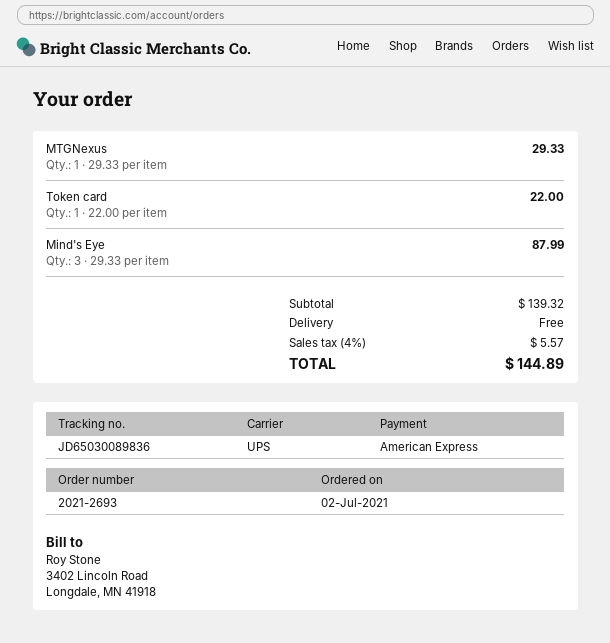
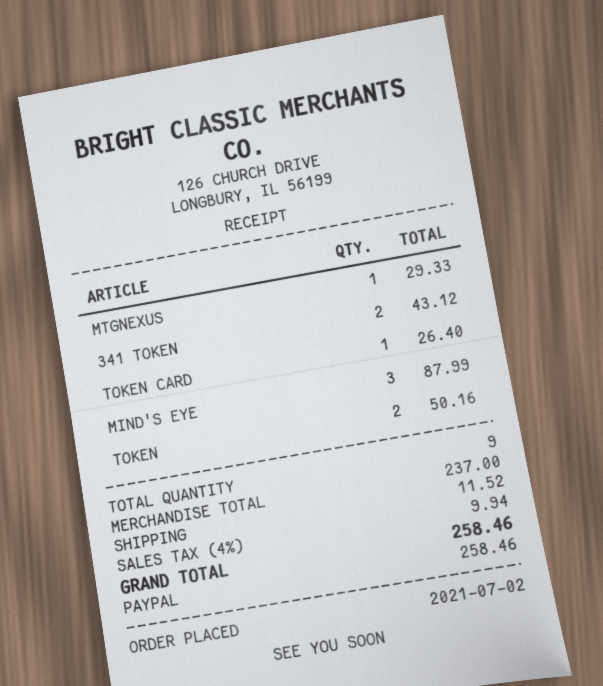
payment method: American Express -> PayPal
Token card: 1 for 22.00 -> 1 for 26.40
341 TOKEN: none -> 2 for 43.12
TOKEN: none -> 2 for 50.16
subtotal: 139.32 -> 237.00
shipping: 0.00 -> 11.52
tax: 4% = 5.57 -> 4% = 9.94
total: 144.89 -> 258.46

